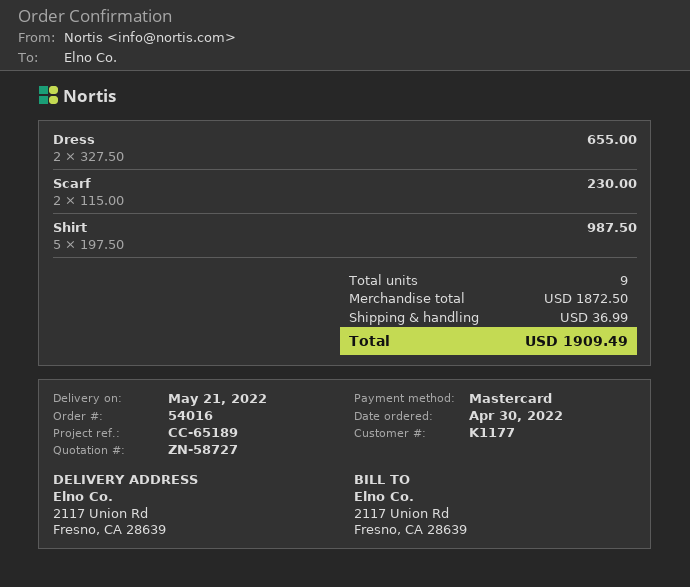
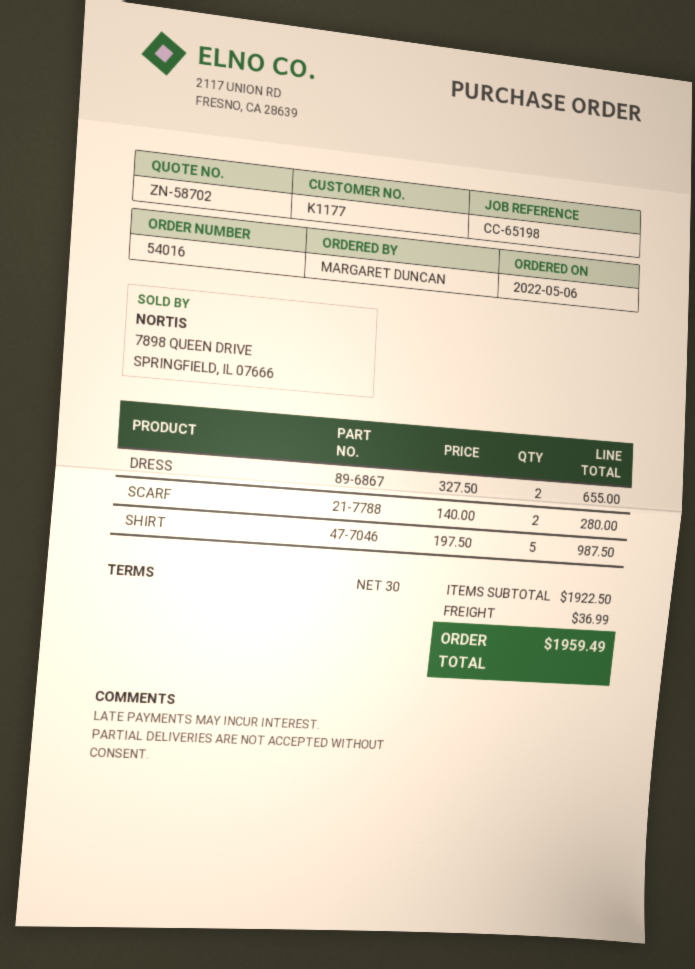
quote number: ZN-58727 -> ZN-58702
order date: 2022-04-30 -> 2022-05-06
reference: CC-65189 -> CC-65198
Scarf: 2 x 115.00 = 230.00 -> 2 x 140.00 = 280.00
subtotal: 1872.50 -> 1922.50
total: 1909.49 -> 1959.49

